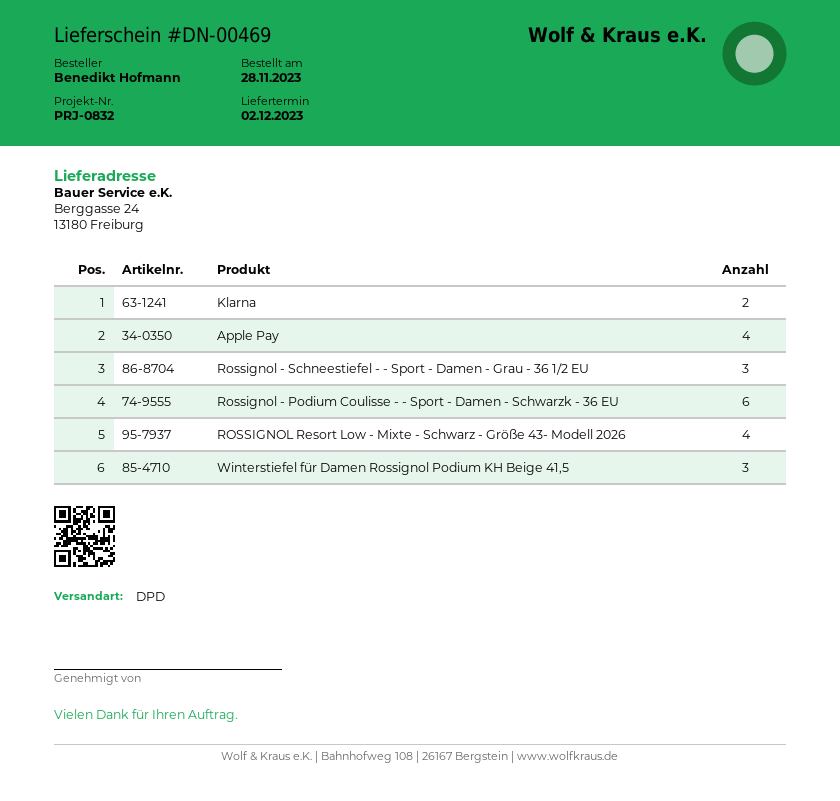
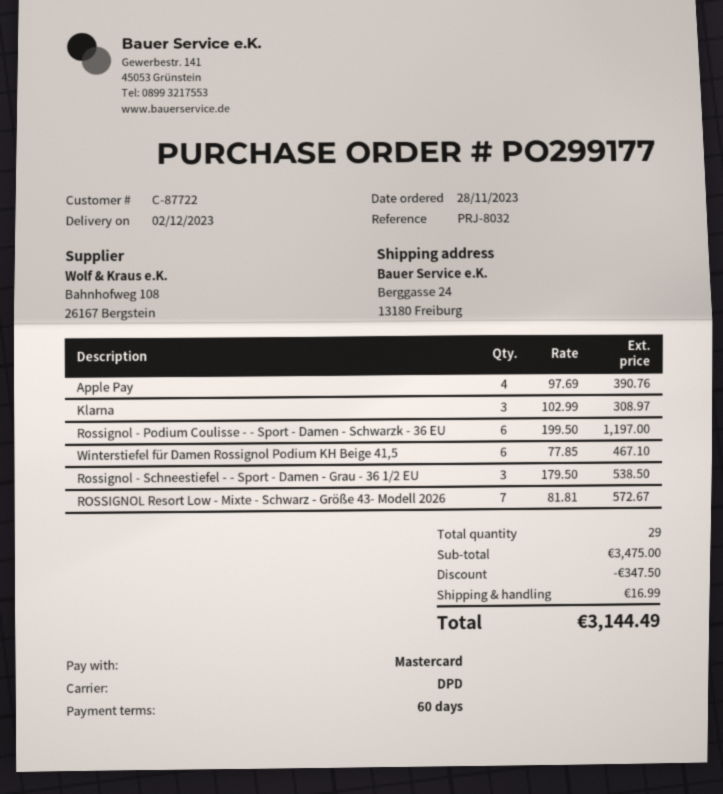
reference: PRJ-0832 -> PRJ-8032
Klarna: 2 -> 3
ROSSIGNOL Resort Low - Mixte - Schwarz - Größe 43- Modell 2026: 4 -> 7
Winterstiefel für Damen Rossignol Podium KH Beige 41,5: 3 -> 6

